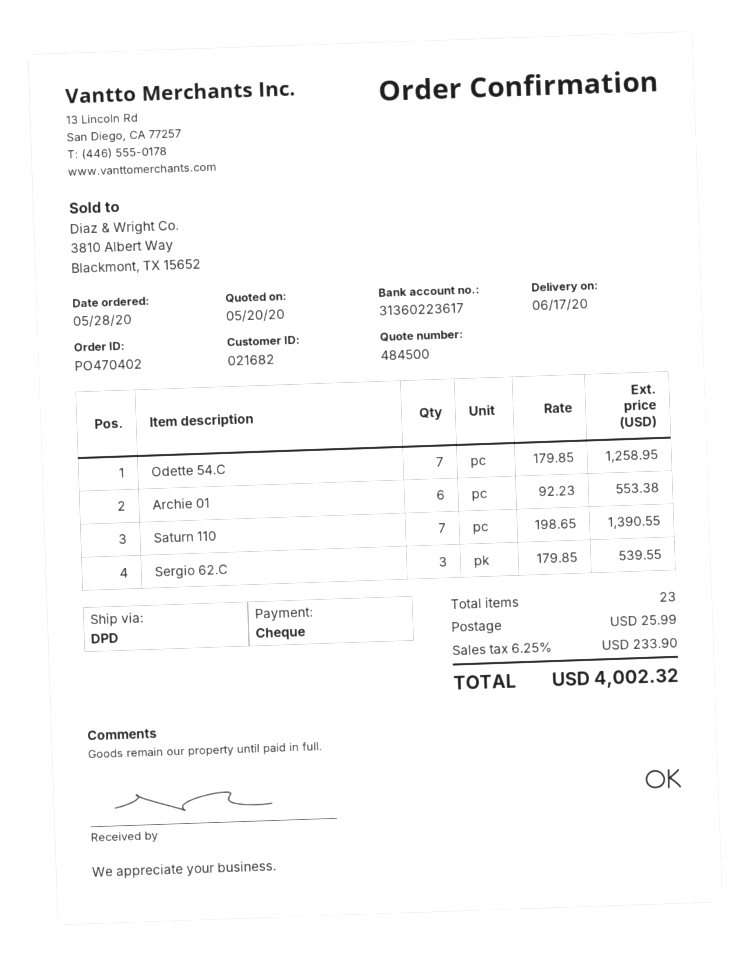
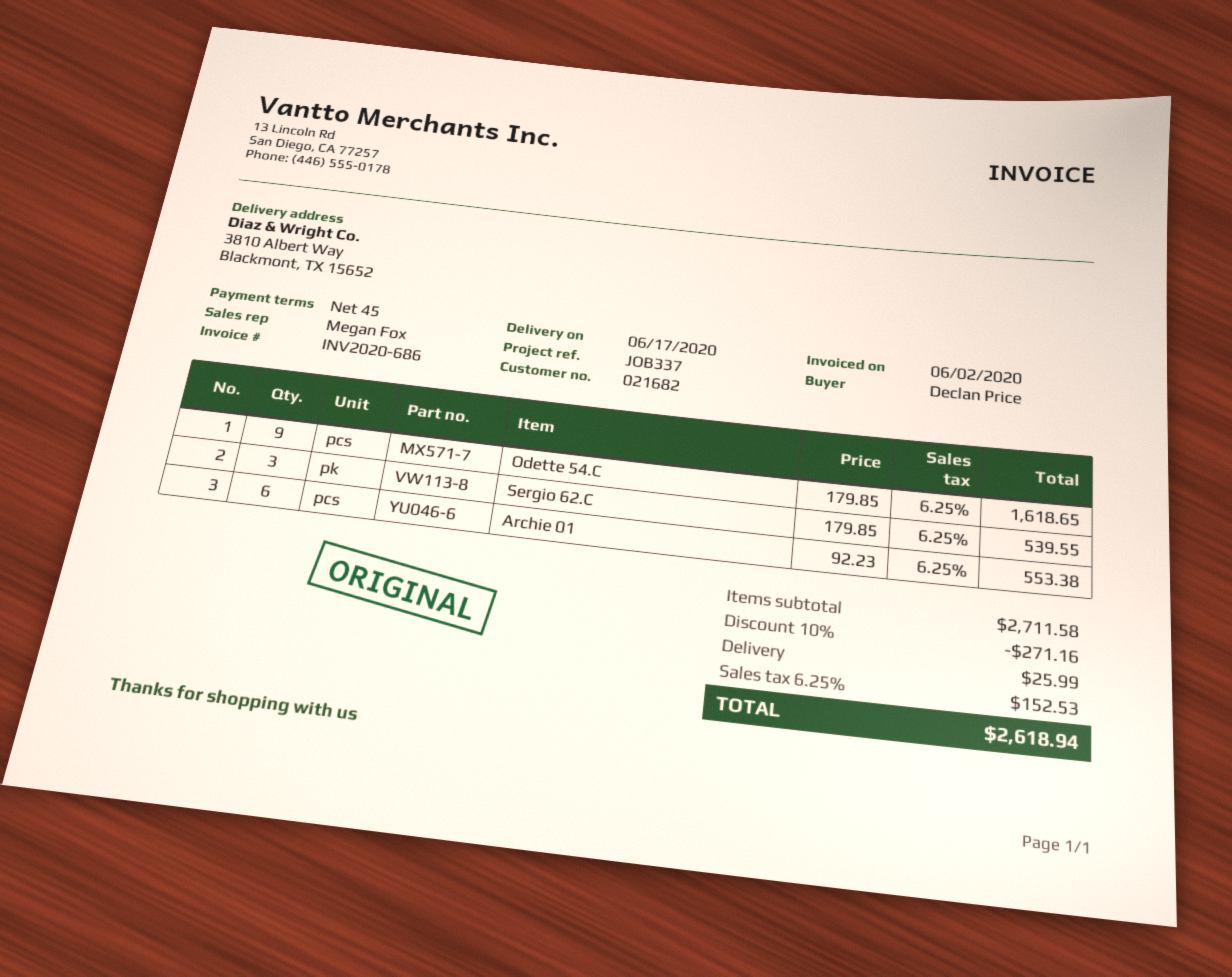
Odette 54.C: 7 x 179.85 = 1258.95 -> 9 x 179.85 = 1618.65
Saturn 110: 7 x 198.65 = 1390.55 -> none
discount: none -> 10% = 271.16
tax: 6.25% = 233.90 -> 6.25% = 152.53
total: 4002.32 -> 2618.94

